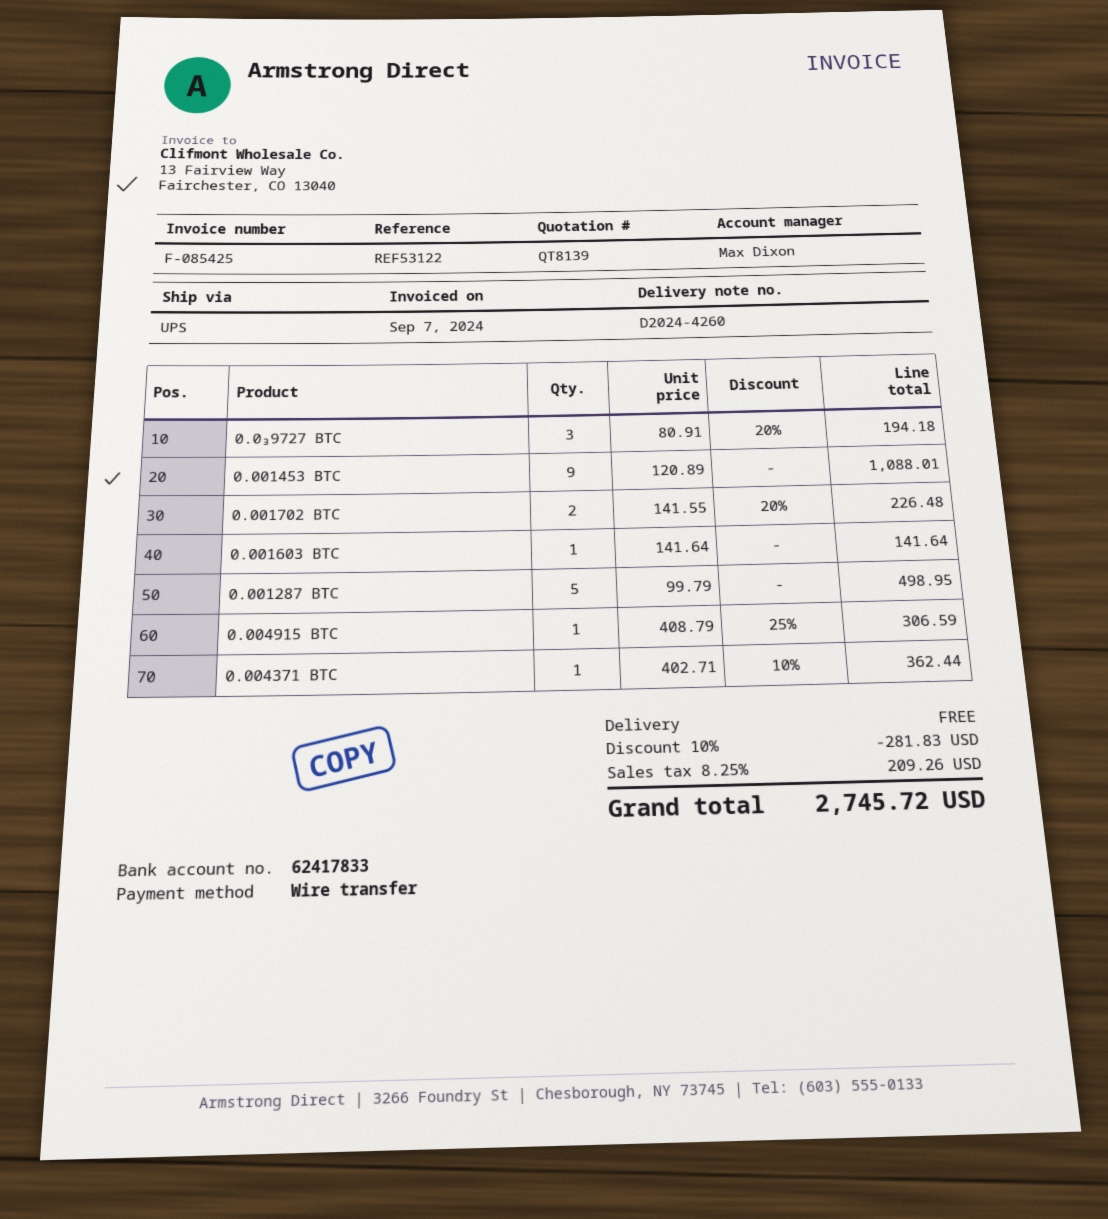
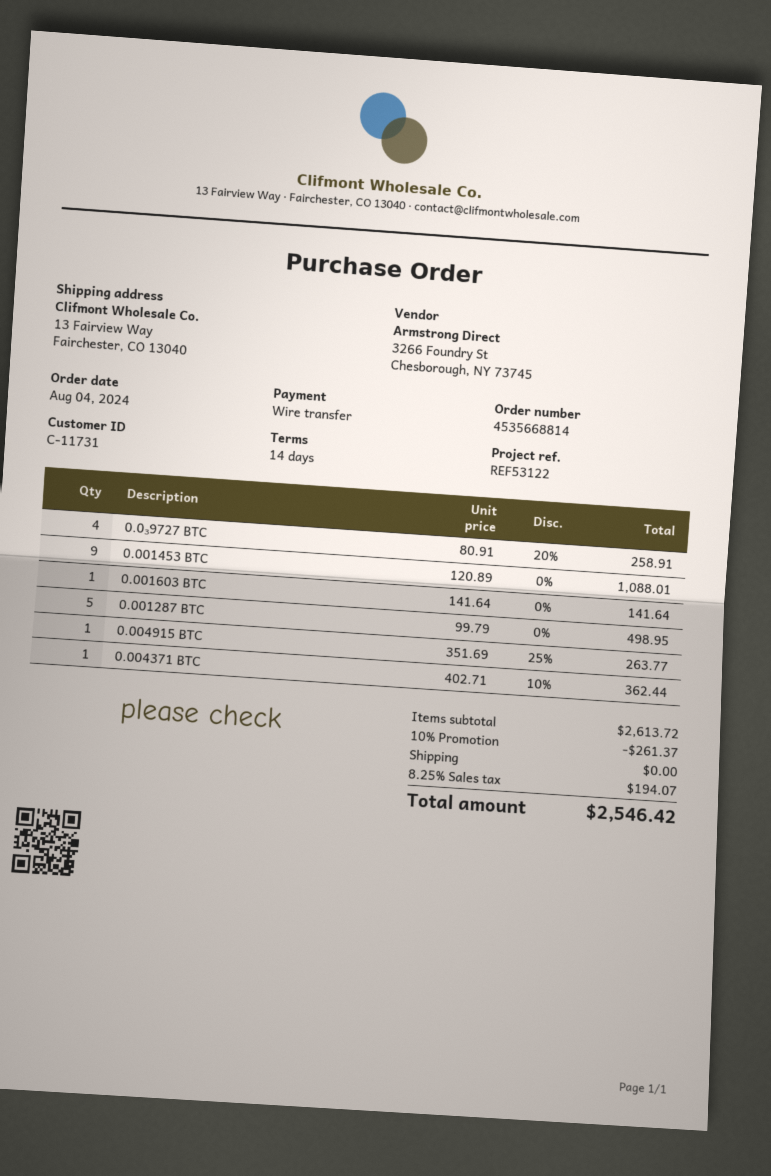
0.0₃9727 BTC: 3 x 80.91 - 20% = 194.18 -> 4 x 80.91 - 20% = 258.91
0.001702 BTC: 2 x 141.55 - 20% = 226.48 -> none
0.004915 BTC: 1 x 408.79 - 25% = 306.59 -> 1 x 351.69 - 25% = 263.77
discount: 10% = 281.83 -> 10% = 261.37
tax: 8.25% = 209.26 -> 8.25% = 194.07
total: 2745.72 -> 2546.42

